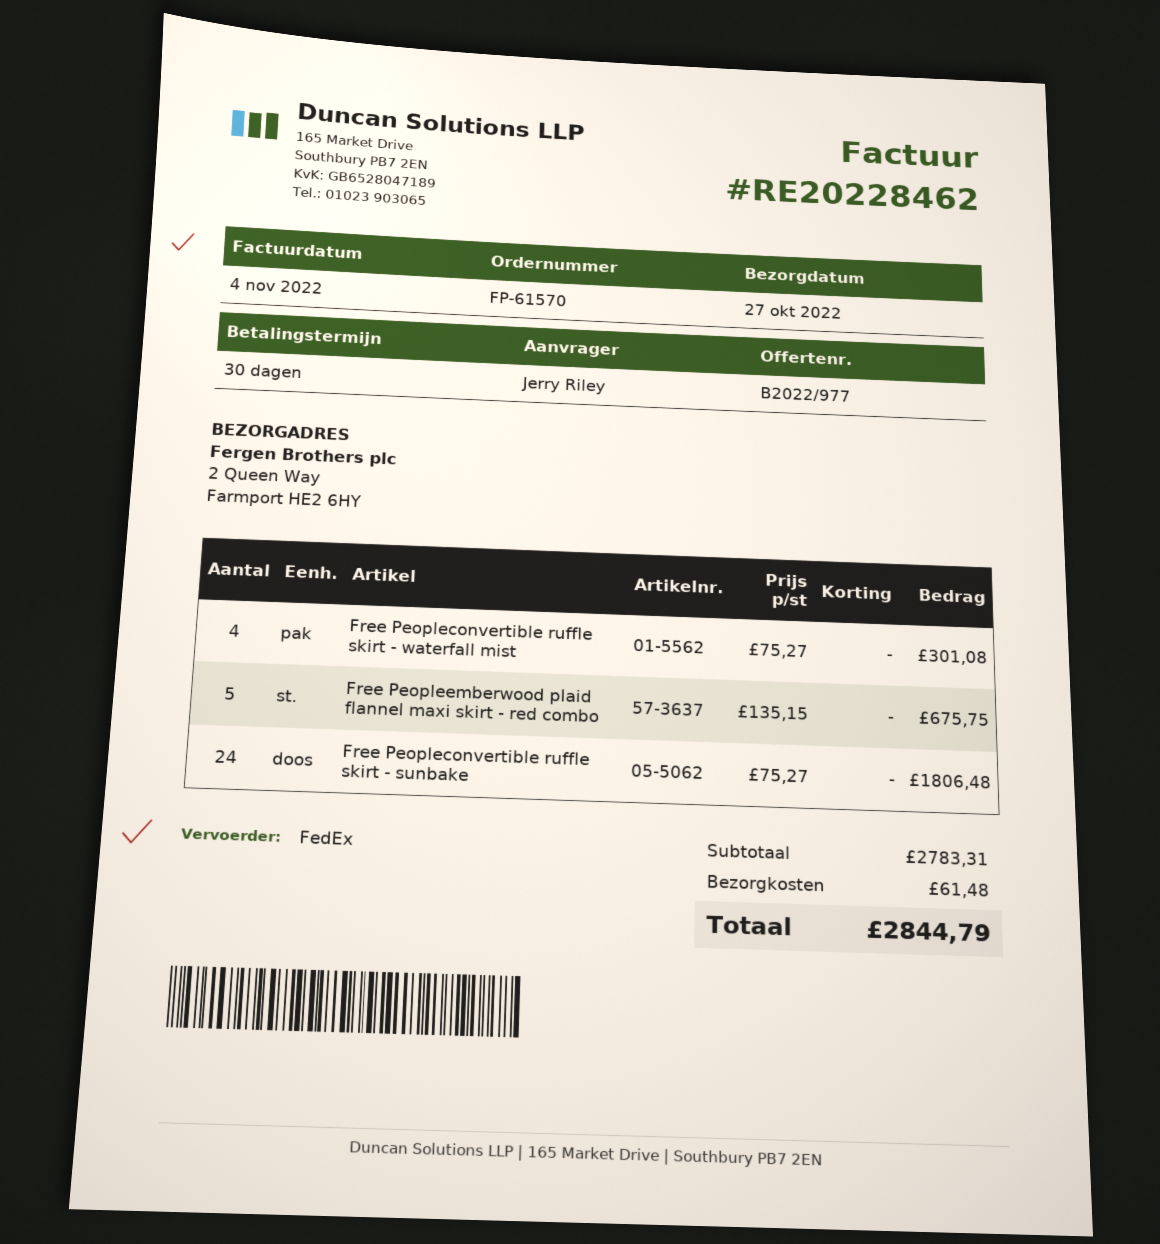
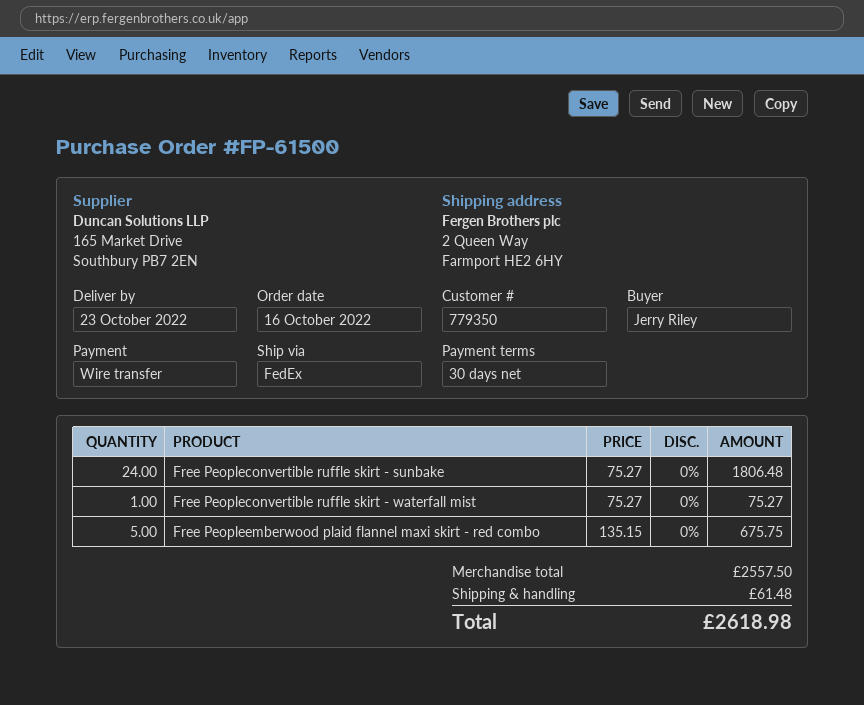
order number: FP-61570 -> FP-61500
delivery date: 2022-10-27 -> 2022-10-23
Free Peopleconvertible ruffle skirt - waterfall mist: 4 x 75.27 = 301.08 -> 1 x 75.27 = 75.27
subtotal: 2783.31 -> 2557.50
total: 2844.79 -> 2618.98

